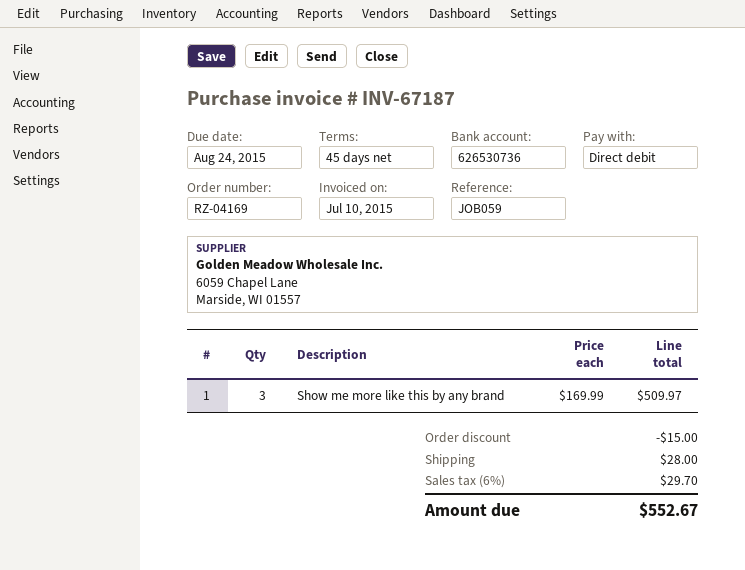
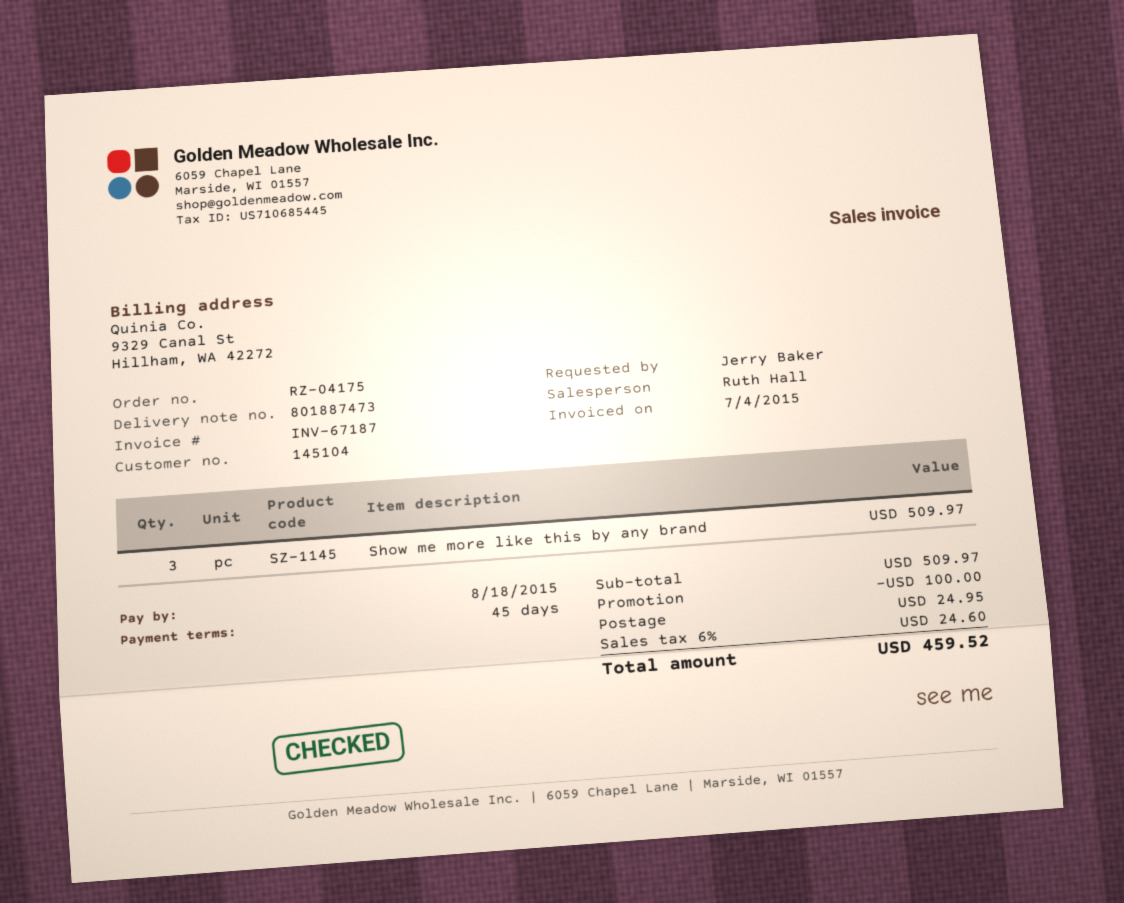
order number: RZ-04169 -> RZ-04175
invoice date: 2015-07-10 -> 2015-07-04
due date: 2015-08-24 -> 2015-08-18
discount: 15.00 -> 100.00
shipping: 28.00 -> 24.95
tax: 6% = 29.70 -> 6% = 24.60
total: 552.67 -> 459.52

